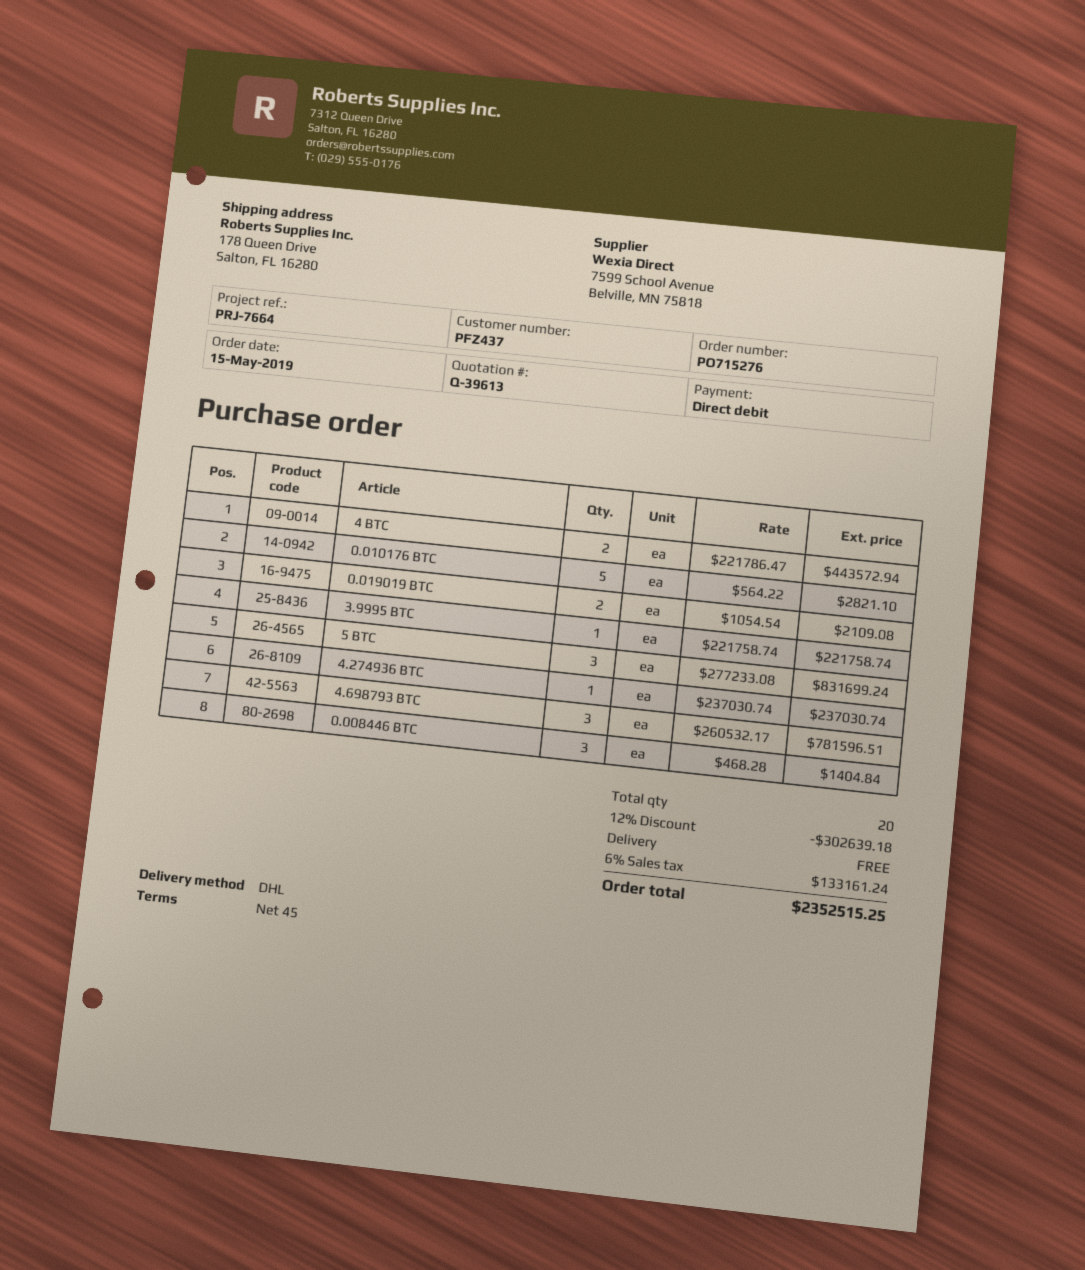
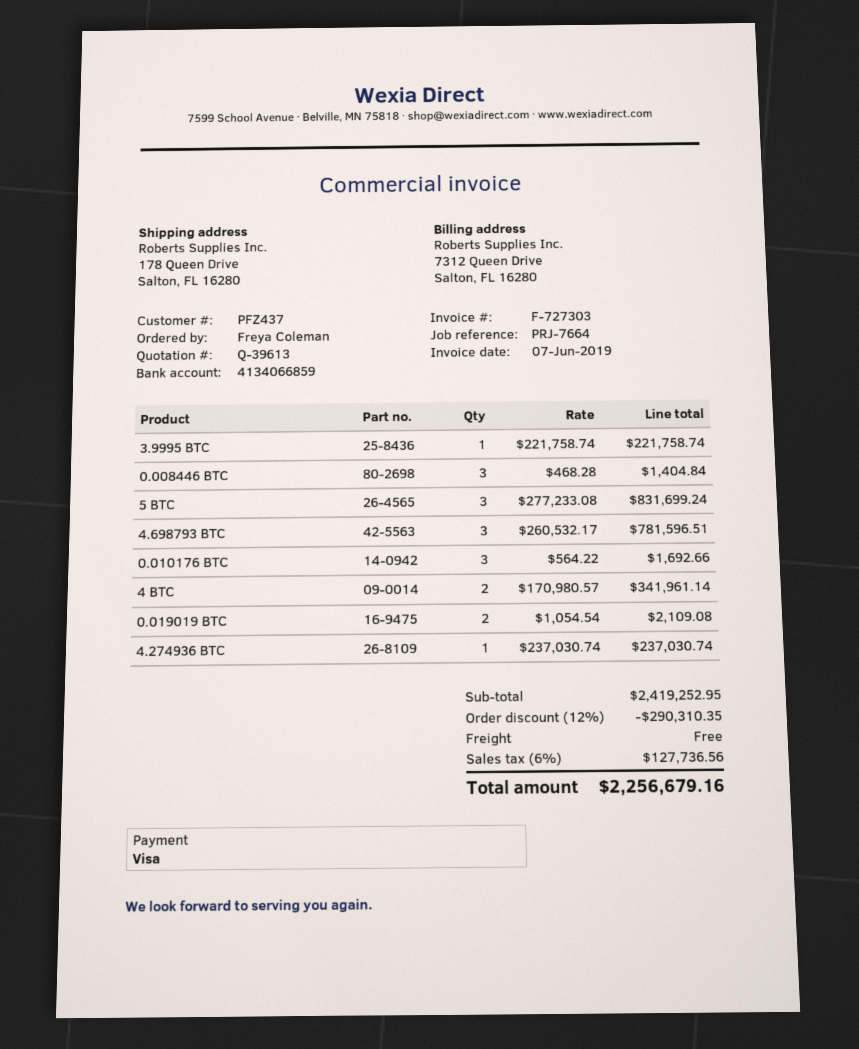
payment method: direct debit -> Visa
4 BTC: 2 x 221786.47 = 443572.94 -> 2 x 170980.57 = 341961.14
0.010176 BTC: 5 x 564.22 = 2821.10 -> 3 x 564.22 = 1692.66
discount: 12% = 302639.18 -> 12% = 290310.35
tax: 6% = 133161.24 -> 6% = 127736.56
total: 2352515.25 -> 2256679.16

